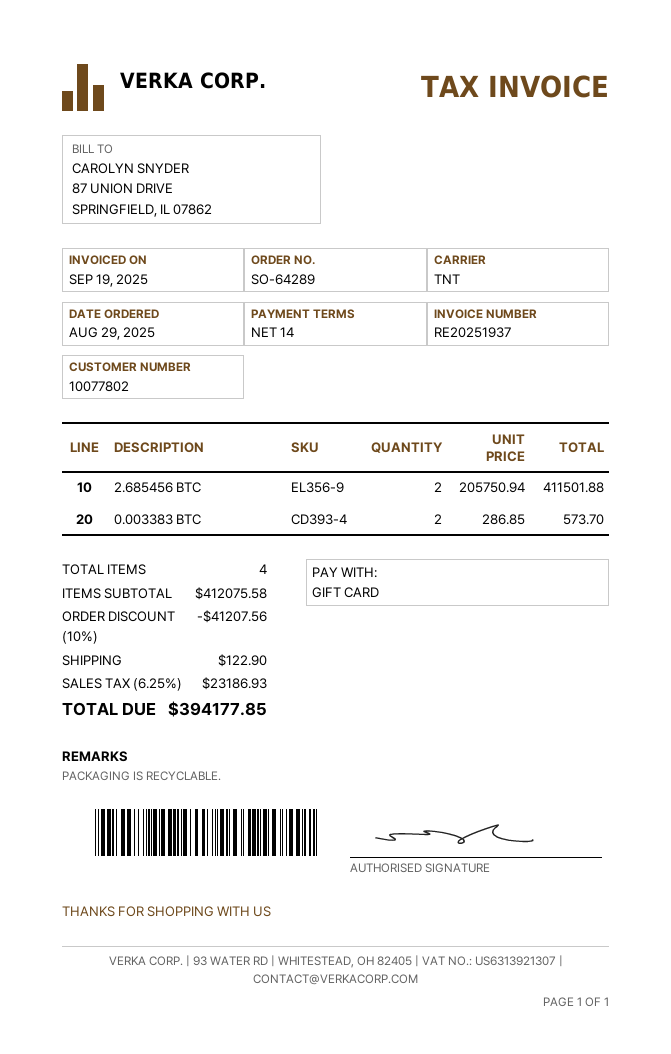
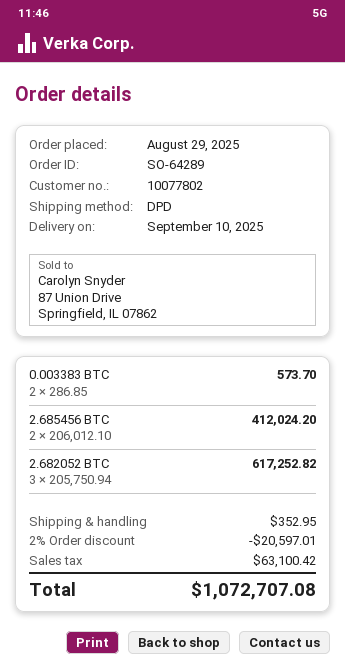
shipping method: TNT -> DPD
2.685456 BTC: 2 x 205750.94 = 411501.88 -> 2 x 206012.10 = 412024.20
2.682052 BTC: none -> 3 x 205750.94 = 617252.82
discount: 10% = 41207.56 -> 2% = 20597.01
shipping: 122.90 -> 352.95
tax: 23186.93 -> 63100.42
total: 394177.85 -> 1072707.08

